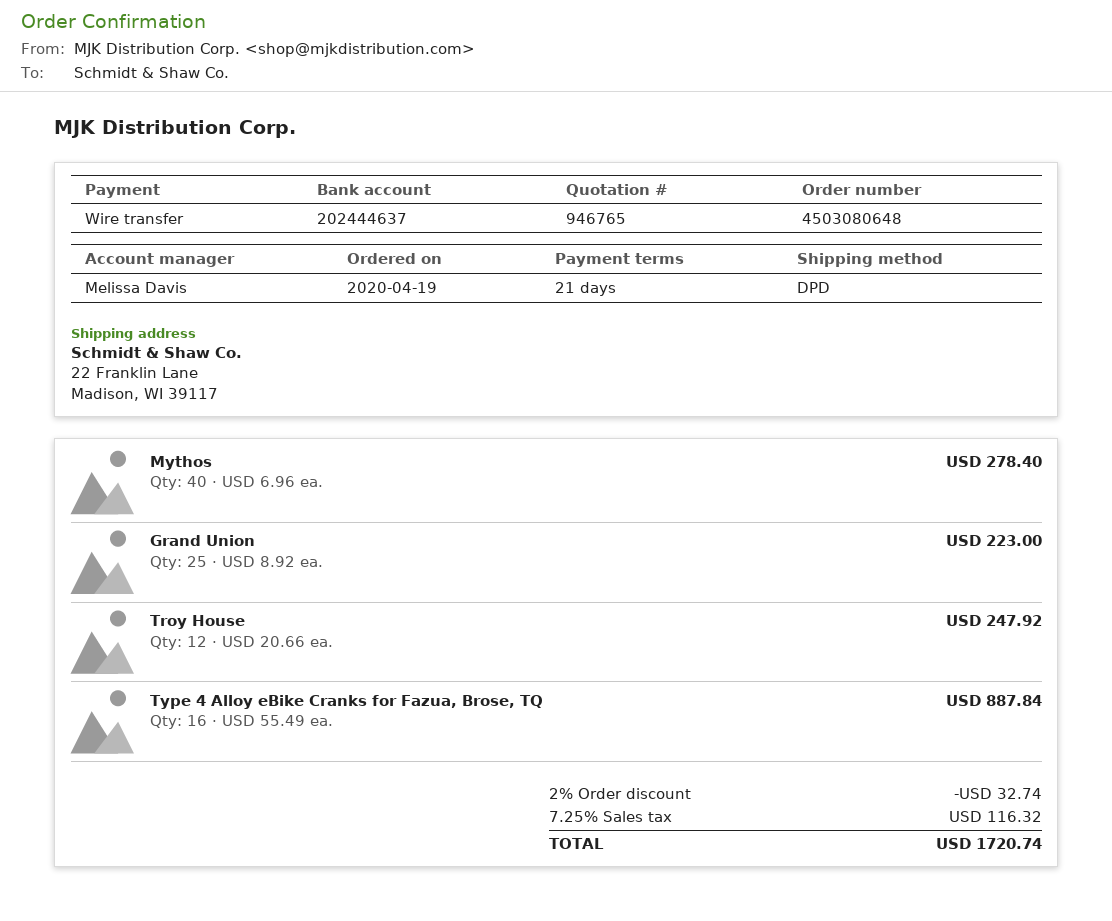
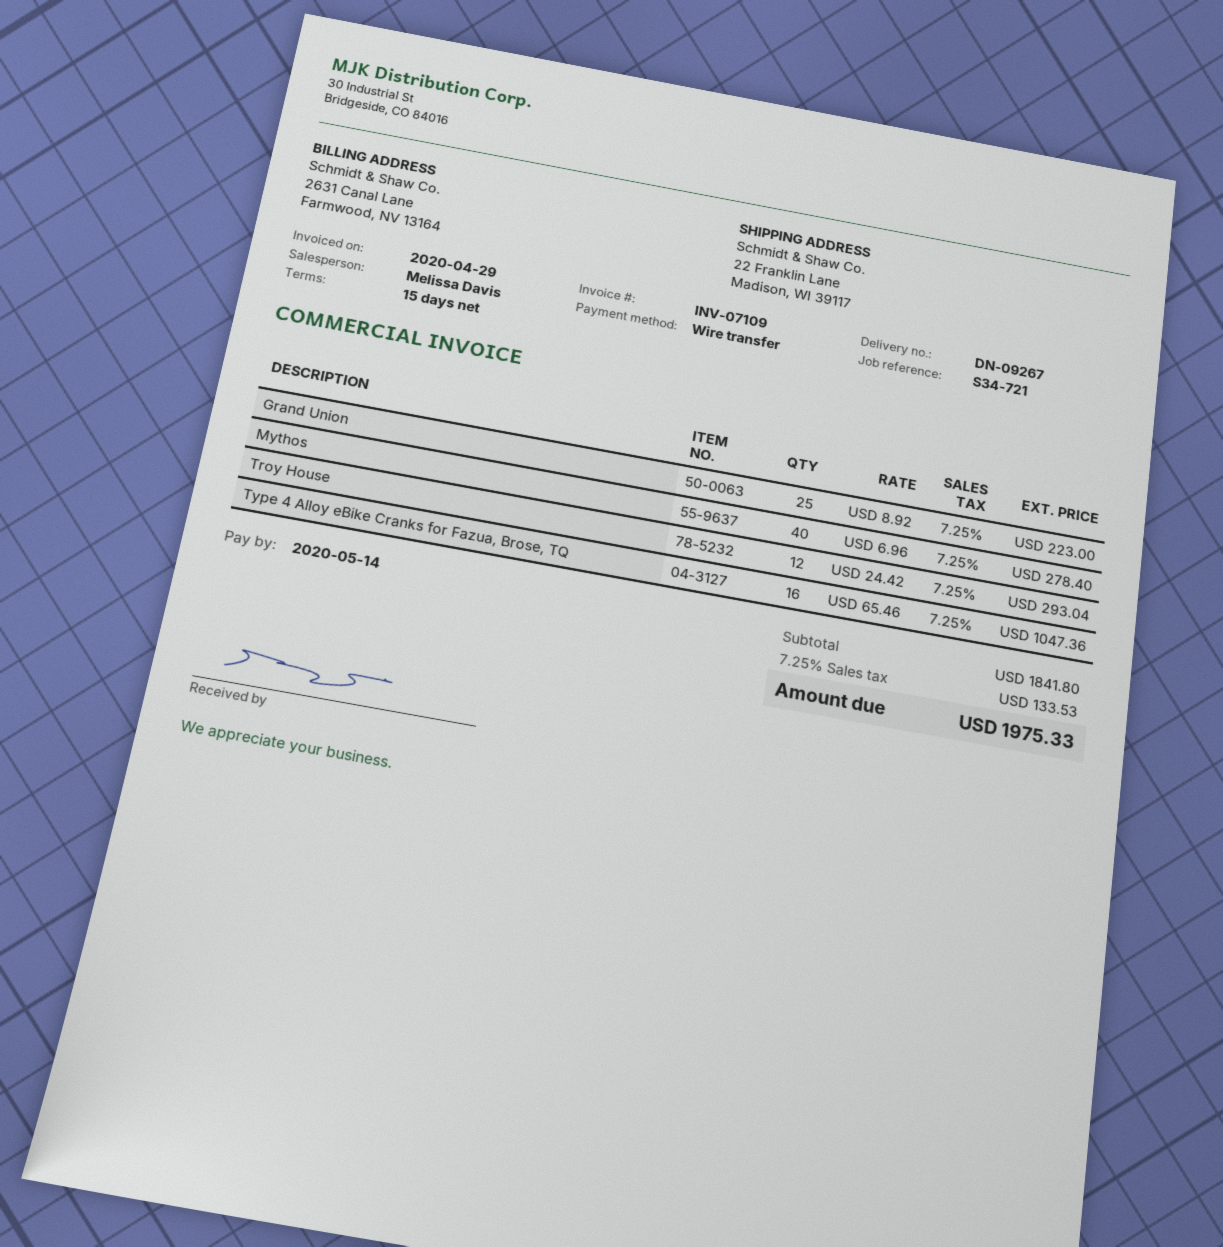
payment terms: 21 days -> 15 days
Troy House: 12 x 20.66 = 247.92 -> 12 x 24.42 = 293.04
Type 4 Alloy eBike Cranks for Fazua, Brose, TQ: 16 x 55.49 = 887.84 -> 16 x 65.46 = 1047.36
discount: 2% = 32.74 -> none
tax: 7.25% = 116.32 -> 7.25% = 133.53
total: 1720.74 -> 1975.33

